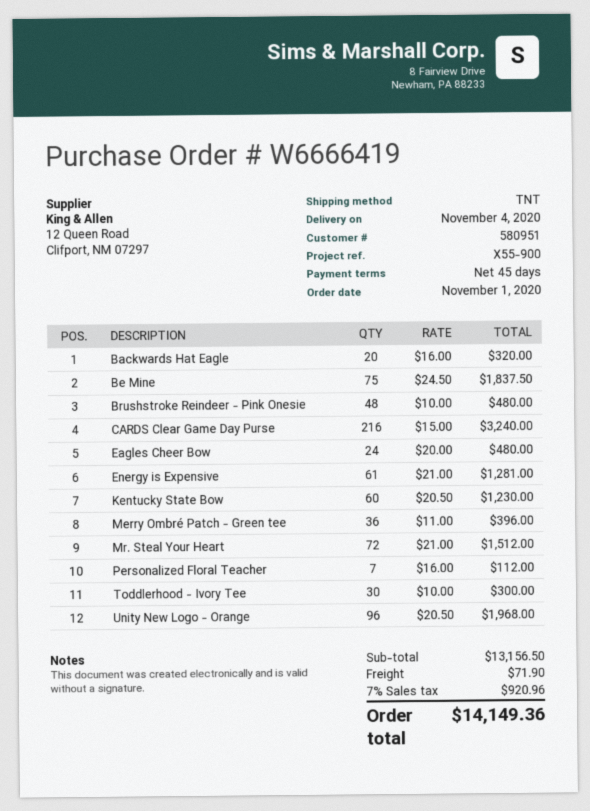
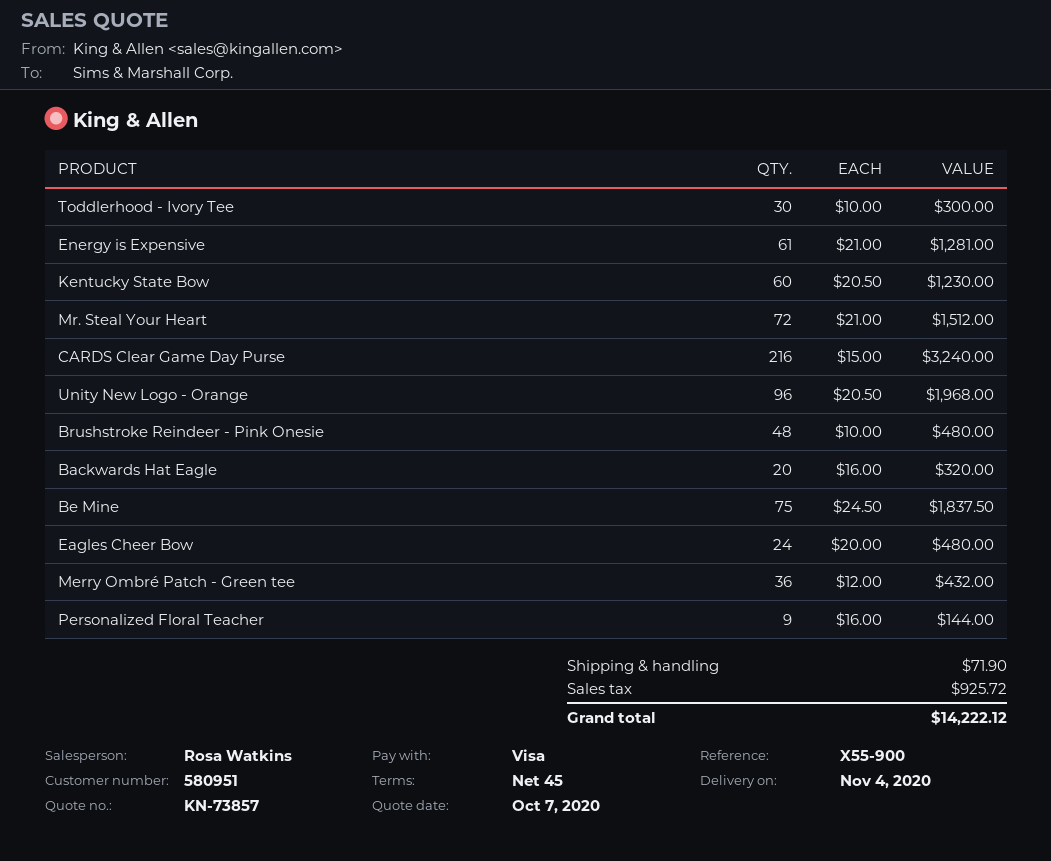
Merry Ombré Patch - Green tee: 36 x 11.00 = 396.00 -> 36 x 12.00 = 432.00
Personalized Floral Teacher: 7 x 16.00 = 112.00 -> 9 x 16.00 = 144.00
tax: 920.96 -> 925.72
total: 14149.36 -> 14222.12

